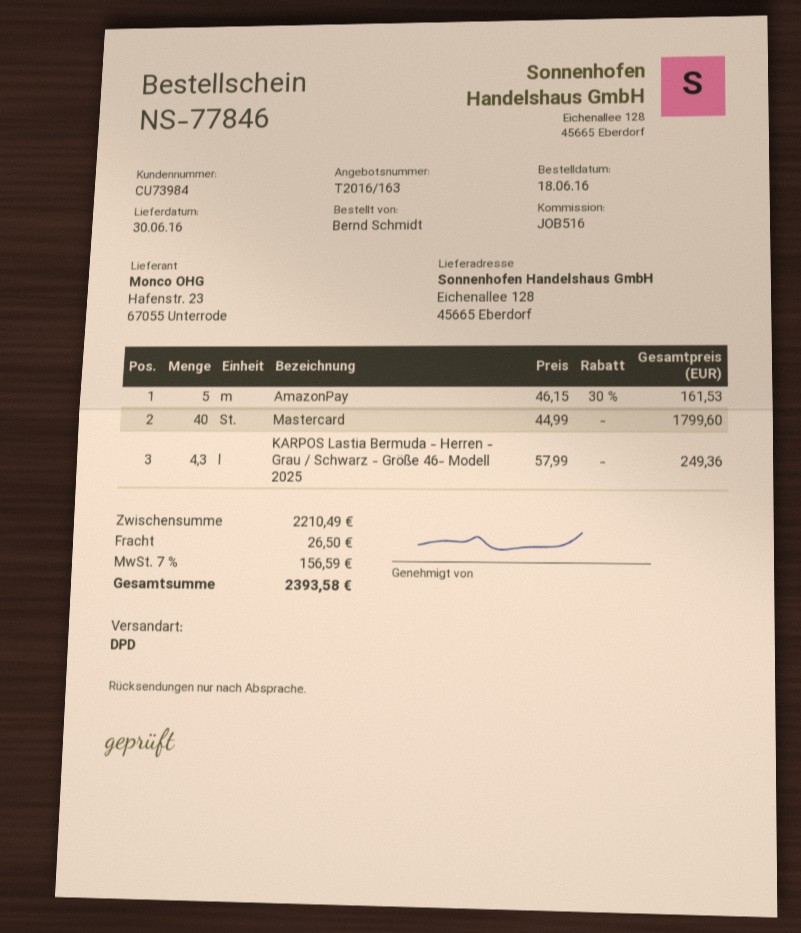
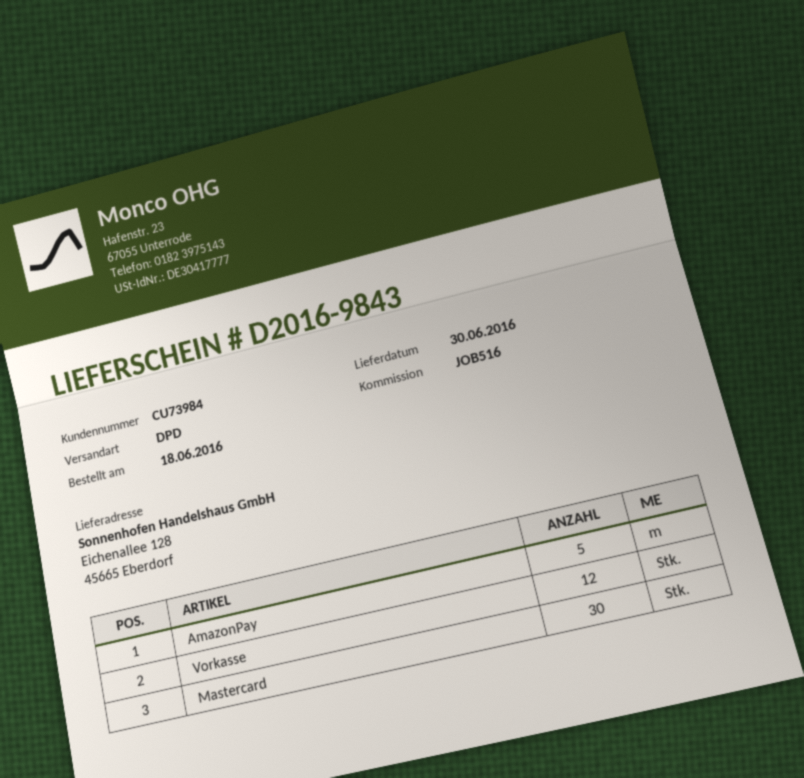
Mastercard: 40 -> 30
KARPOS Lastia Bermuda - Herren - Grau / Schwarz - Größe 46- Modell 2025: 4.3 -> none
Vorkasse: none -> 12

